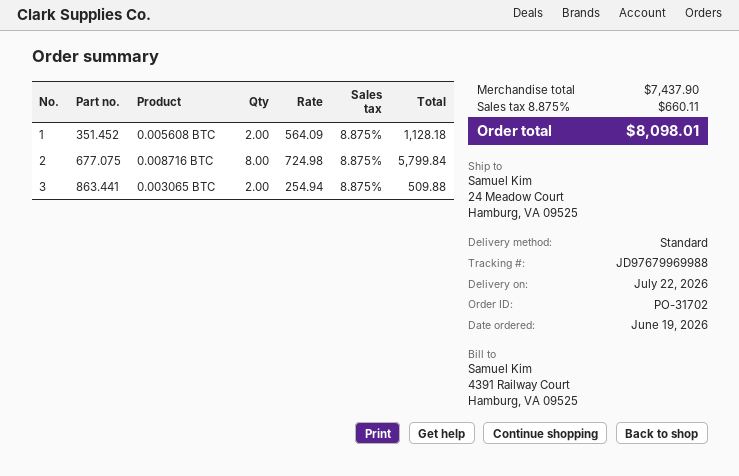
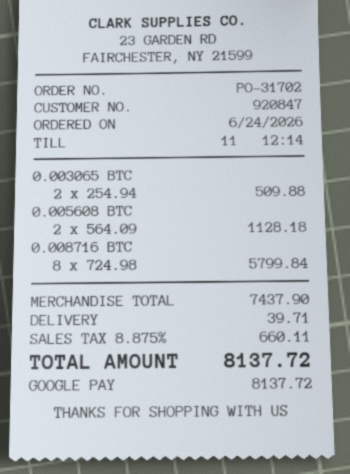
order date: 2026-06-19 -> 2026-06-24
shipping: none -> 39.71
total: 8098.01 -> 8137.72

